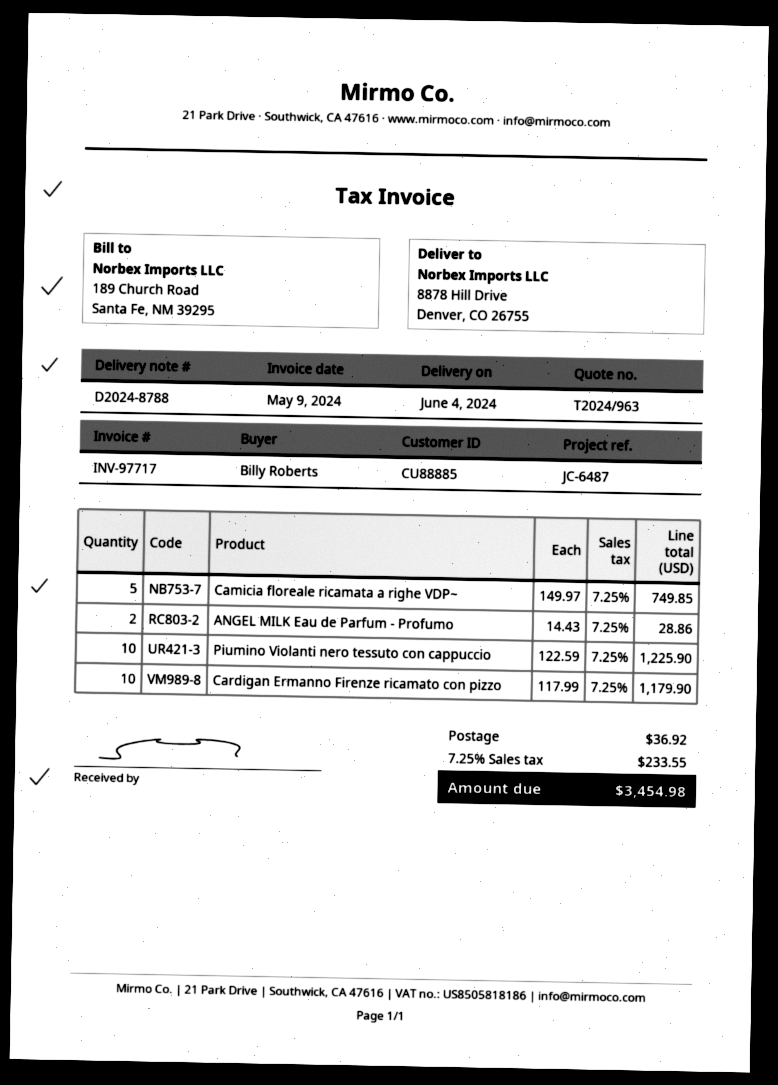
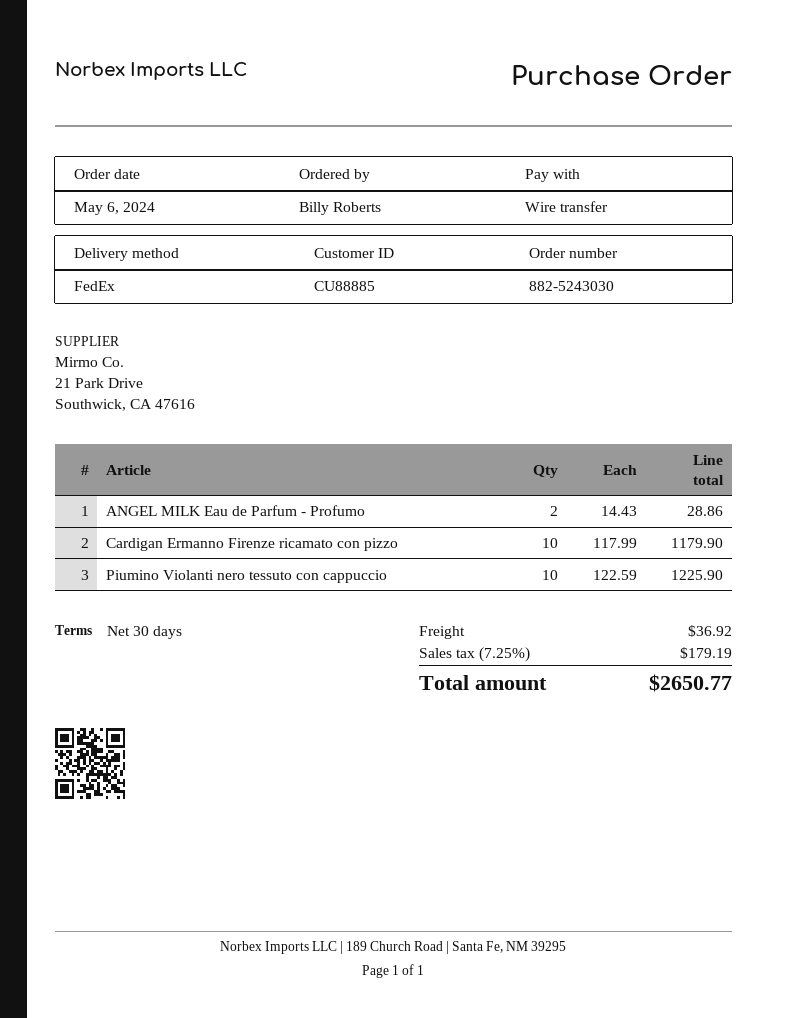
Camicia floreale ricamata a righe VDP~: 5 x 149.97 = 749.85 -> none
tax: 7.25% = 233.55 -> 7.25% = 179.19
total: 3454.98 -> 2650.77

